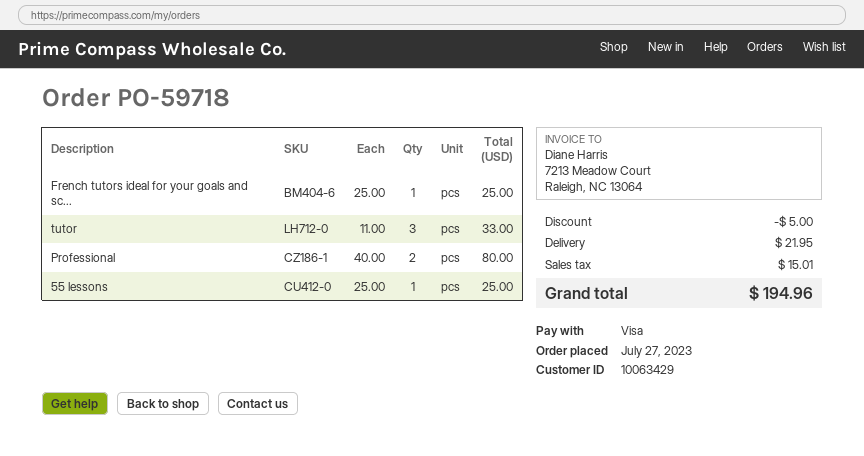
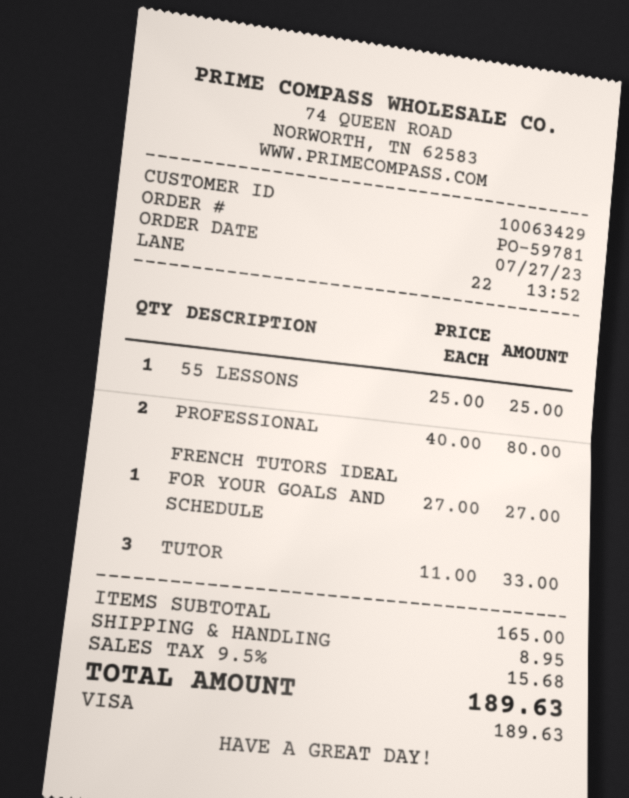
order number: PO-59718 -> PO-59781
French tutors ideal for your goals and sc...: 1 x 25.00 = 25.00 -> 1 x 27.00 = 27.00
discount: 5.00 -> none
shipping: 21.95 -> 8.95
tax: 15.01 -> 15.68
total: 194.96 -> 189.63

